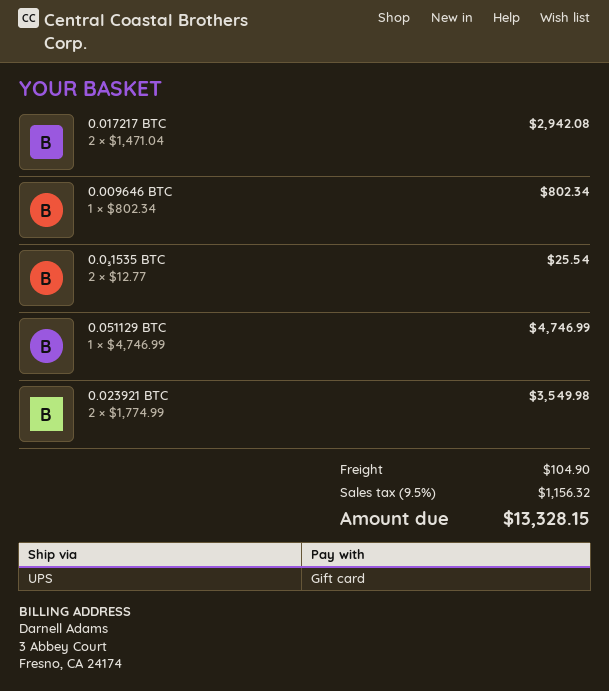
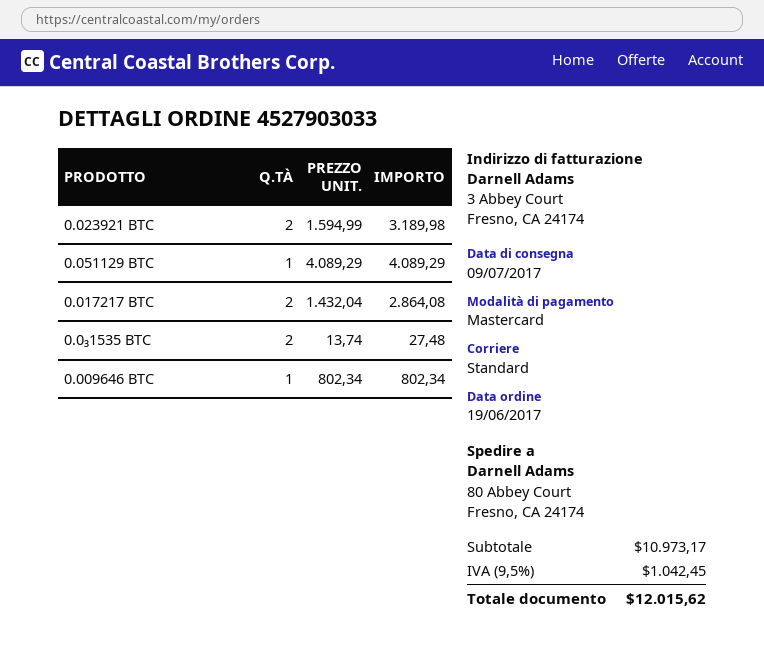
payment method: gift card -> Mastercard
shipping method: UPS -> standard
0.017217 BTC: 2 x 1471.04 = 2942.08 -> 2 x 1432.04 = 2864.08
0.0₃1535 BTC: 2 x 12.77 = 25.54 -> 2 x 13.74 = 27.48
0.051129 BTC: 1 x 4746.99 = 4746.99 -> 1 x 4089.29 = 4089.29
0.023921 BTC: 2 x 1774.99 = 3549.98 -> 2 x 1594.99 = 3189.98
shipping: 104.90 -> none
tax: 9.5% = 1156.32 -> 9.5% = 1042.45
total: 13328.15 -> 12015.62

